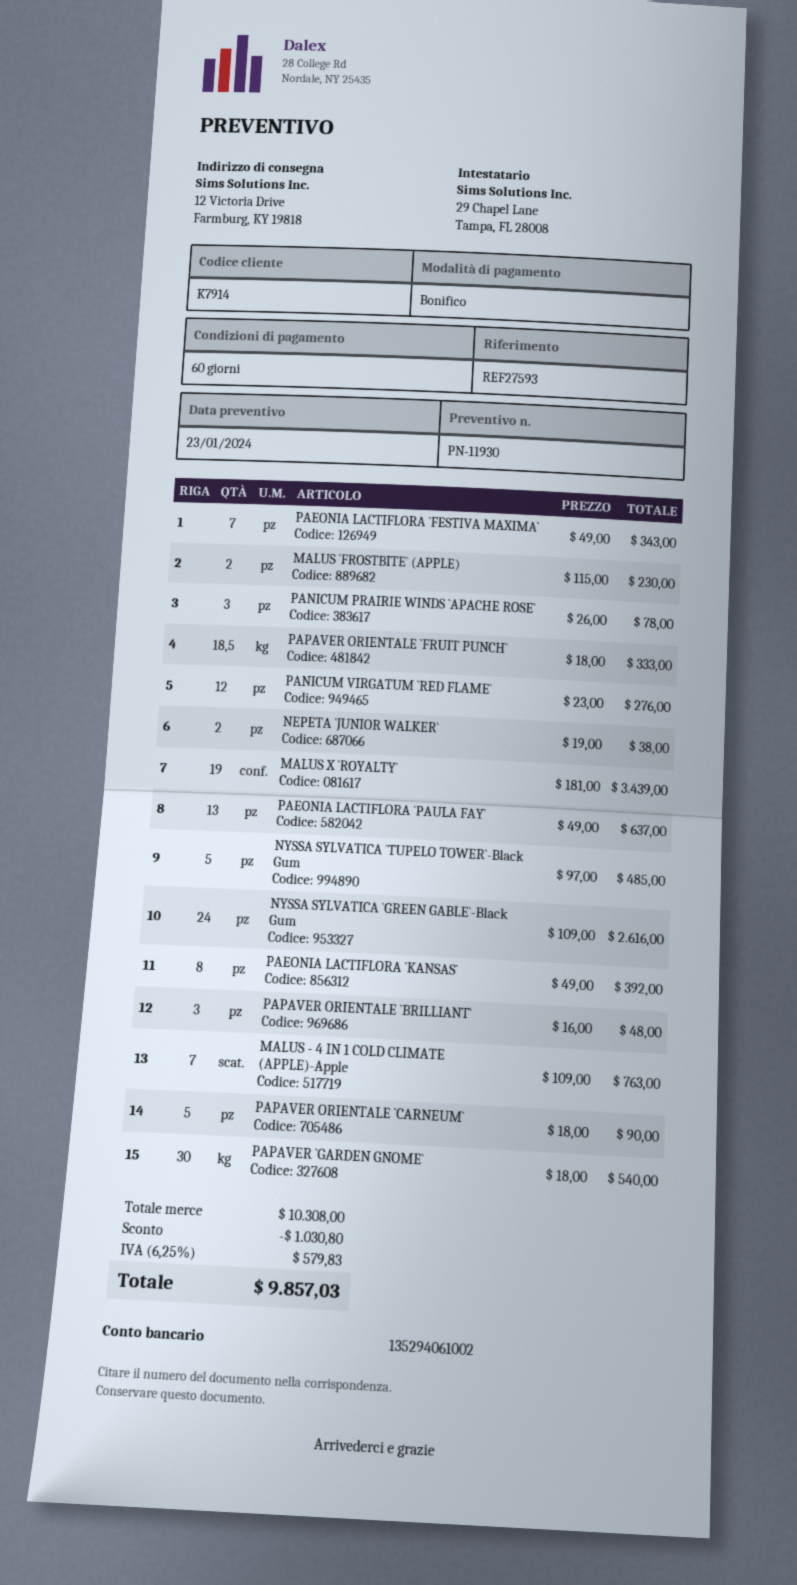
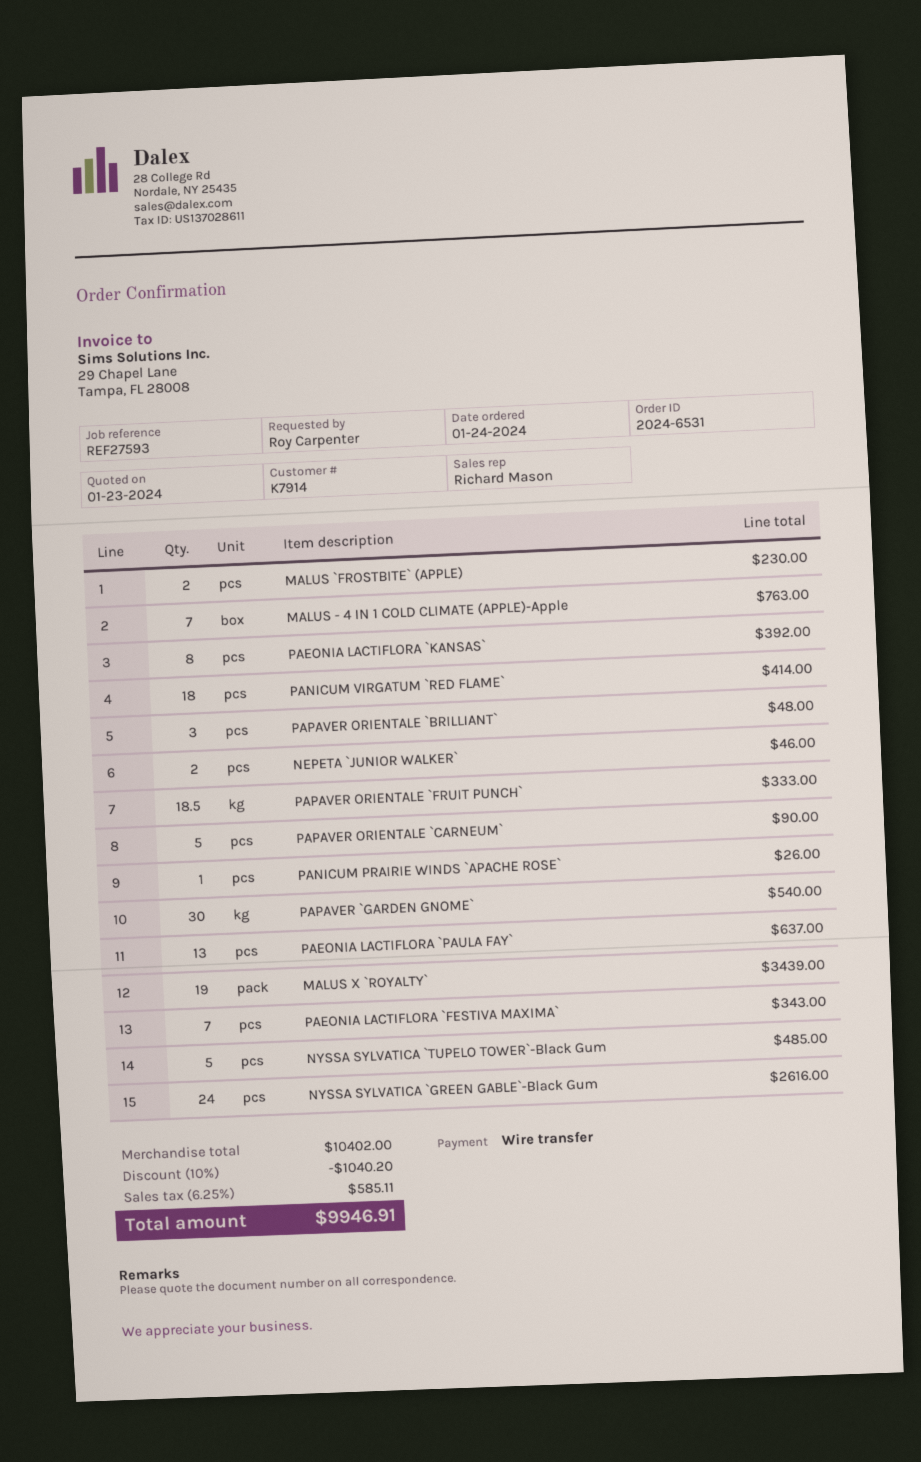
PANICUM PRAIRIE WINDS `APACHE ROSE`: 3 for 78.00 -> 1 for 26.00
PANICUM VIRGATUM `RED FLAME`: 12 for 276.00 -> 18 for 414.00
NEPETA `JUNIOR WALKER`: 2 for 38.00 -> 2 for 46.00
subtotal: 10308.00 -> 10402.00
discount: 1030.80 -> 1040.20
tax: 6.25% = 579.83 -> 6.25% = 585.11
total: 9857.03 -> 9946.91

